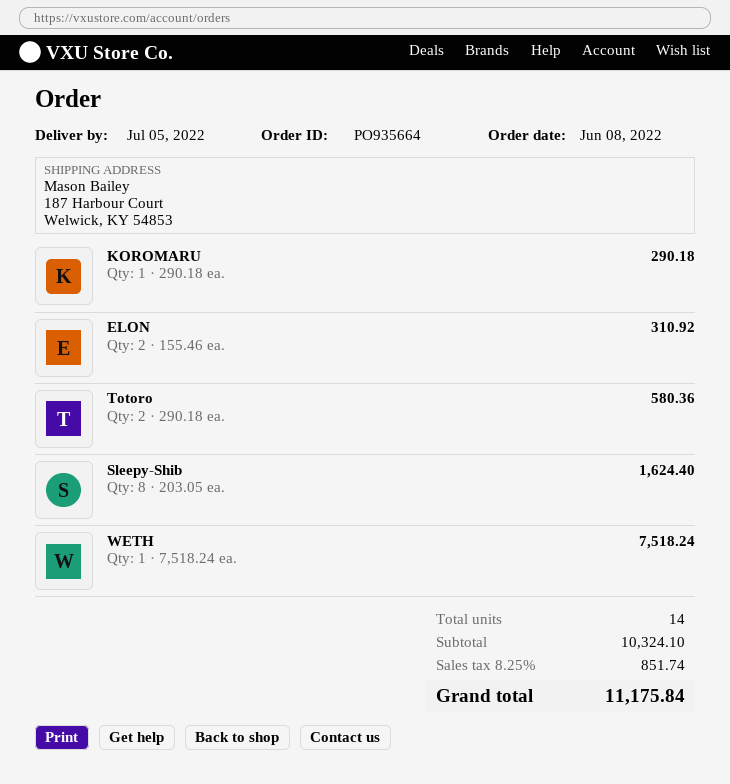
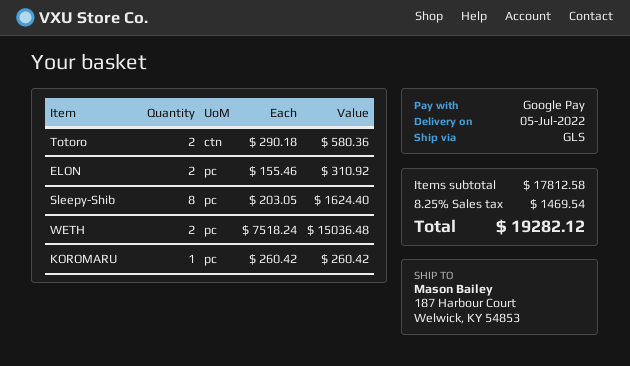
KOROMARU: 1 x 290.18 = 290.18 -> 1 x 260.42 = 260.42
WETH: 1 x 7518.24 = 7518.24 -> 2 x 7518.24 = 15036.48
subtotal: 10324.10 -> 17812.58
tax: 8.25% = 851.74 -> 8.25% = 1469.54
total: 11175.84 -> 19282.12

